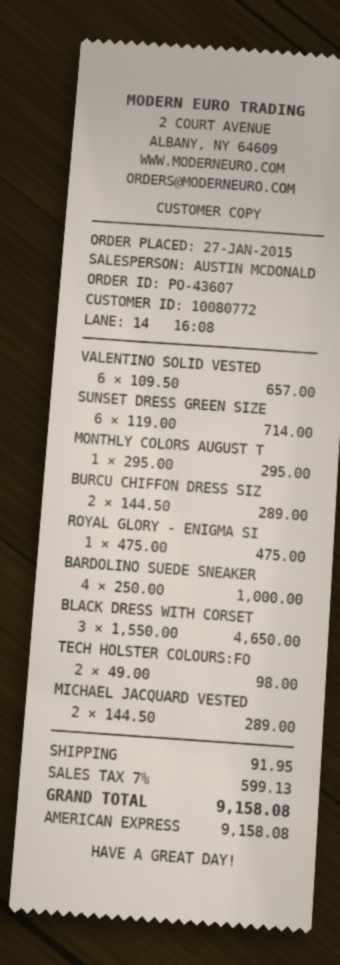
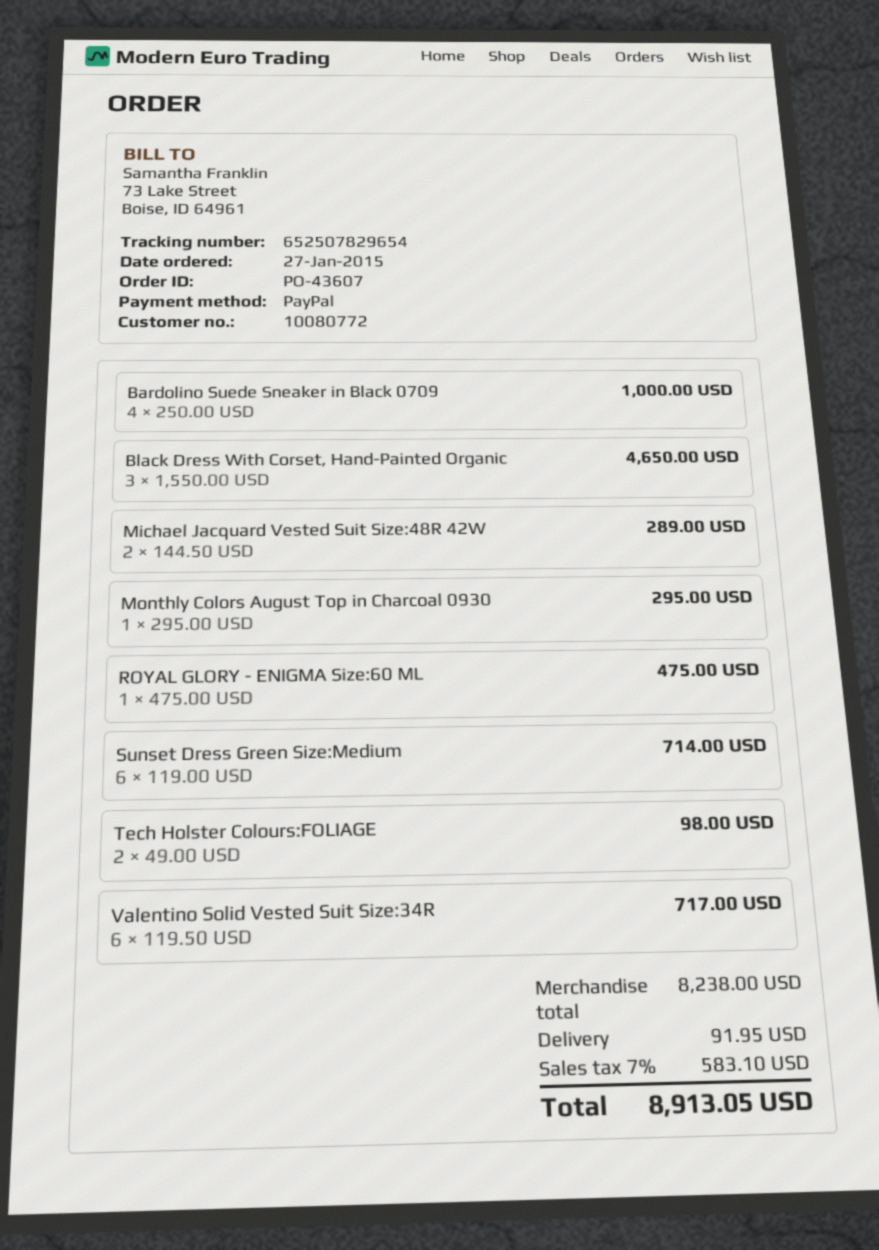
payment method: American Express -> PayPal
VALENTINO SOLID VESTED: 6 x 109.50 = 657.00 -> 6 x 119.50 = 717.00
BURCU CHIFFON DRESS SIZ: 2 x 144.50 = 289.00 -> none
tax: 7% = 599.13 -> 7% = 583.10
total: 9158.08 -> 8913.05

